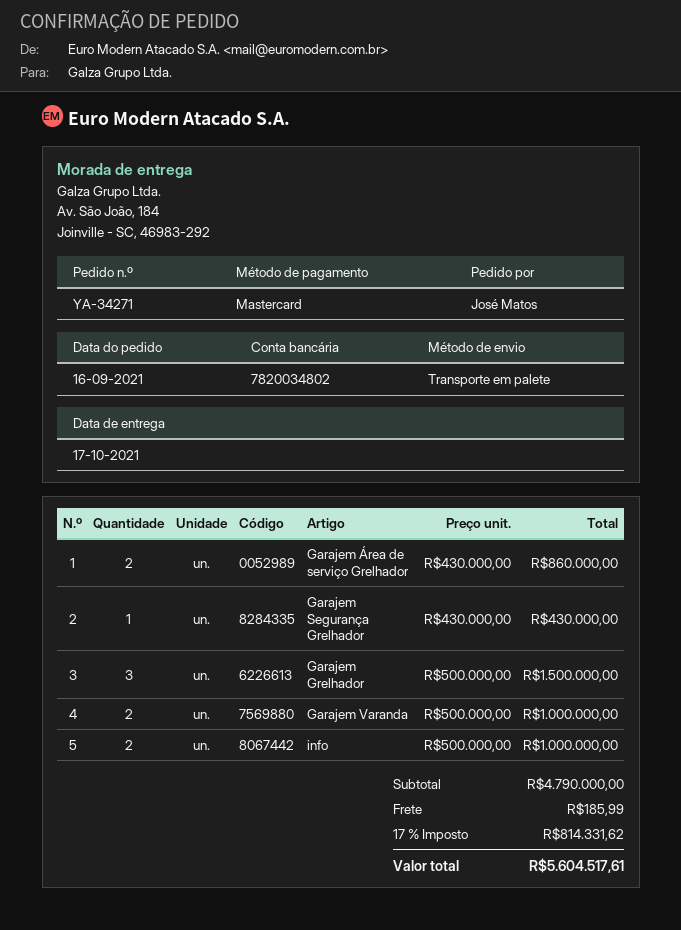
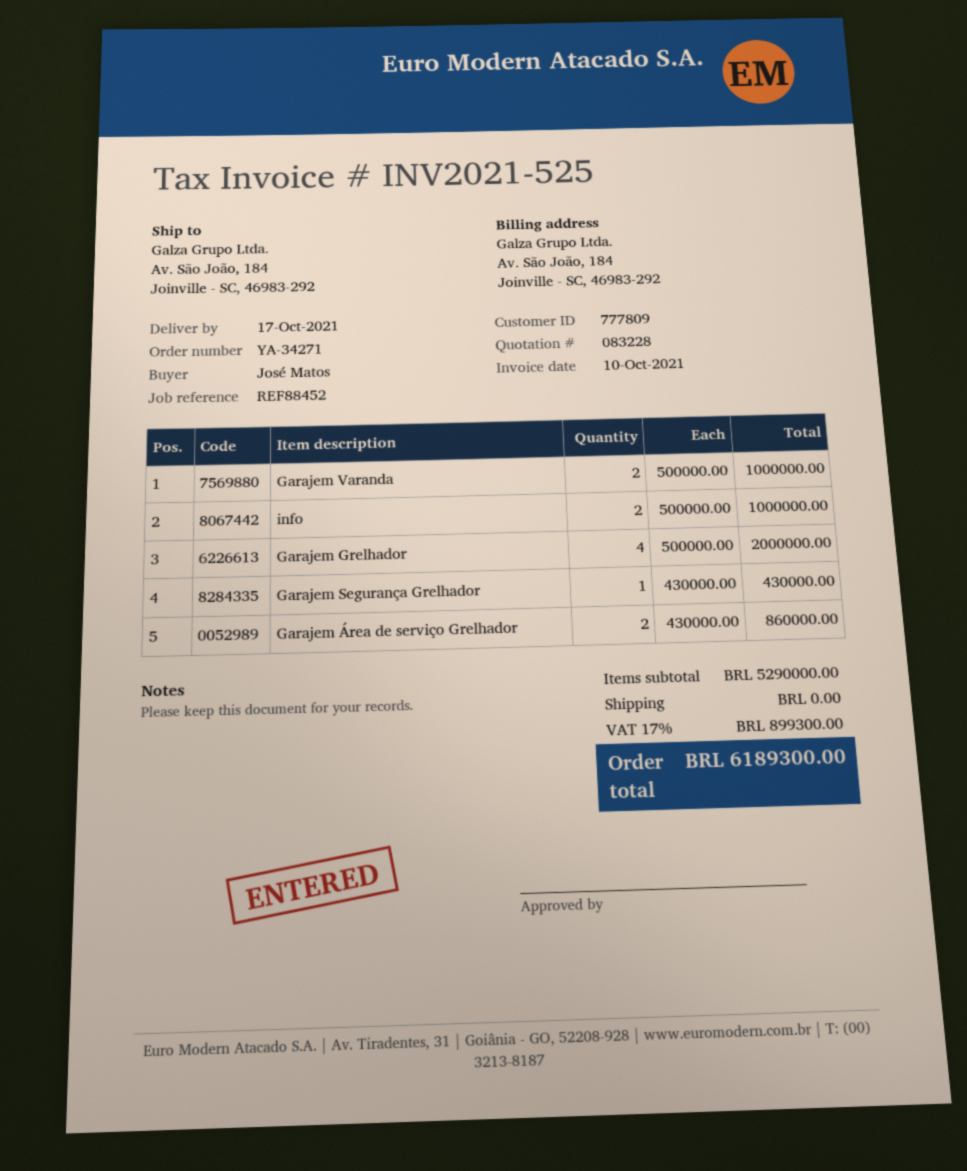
Garajem Grelhador: 3 x 500000.00 = 1500000.00 -> 4 x 500000.00 = 2000000.00
subtotal: 4790000.00 -> 5290000.00
shipping: 185.99 -> 0.00
tax: 17% = 814331.62 -> 17% = 899300.00
total: 5604517.61 -> 6189300.00

